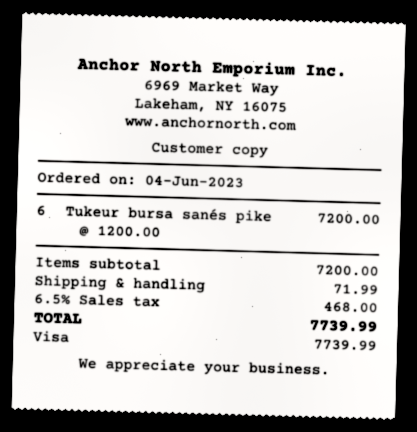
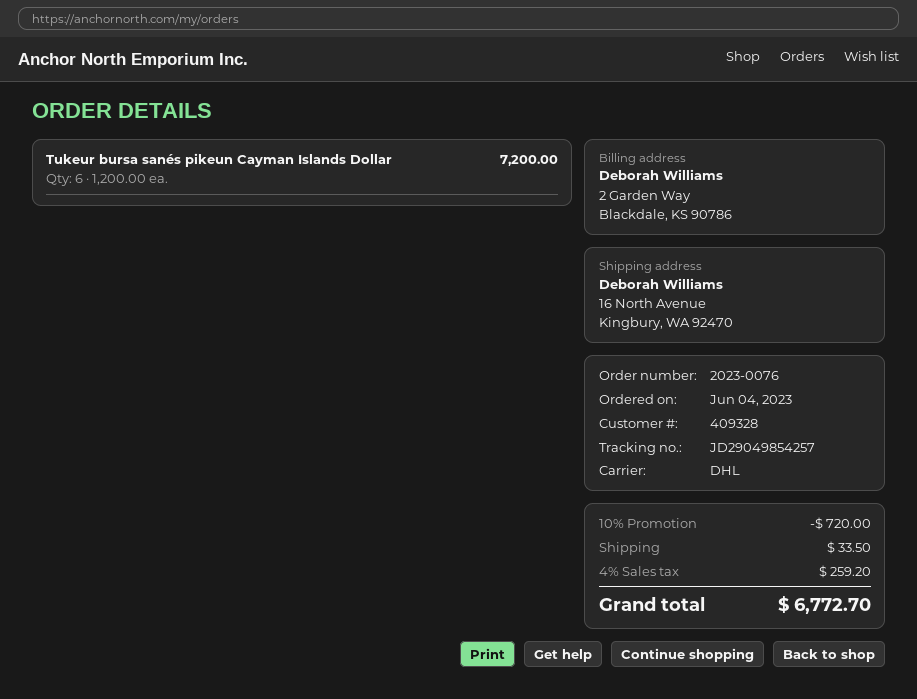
discount: none -> 10% = 720.00
shipping: 71.99 -> 33.50
tax: 6.5% = 468.00 -> 4% = 259.20
total: 7739.99 -> 6772.70

